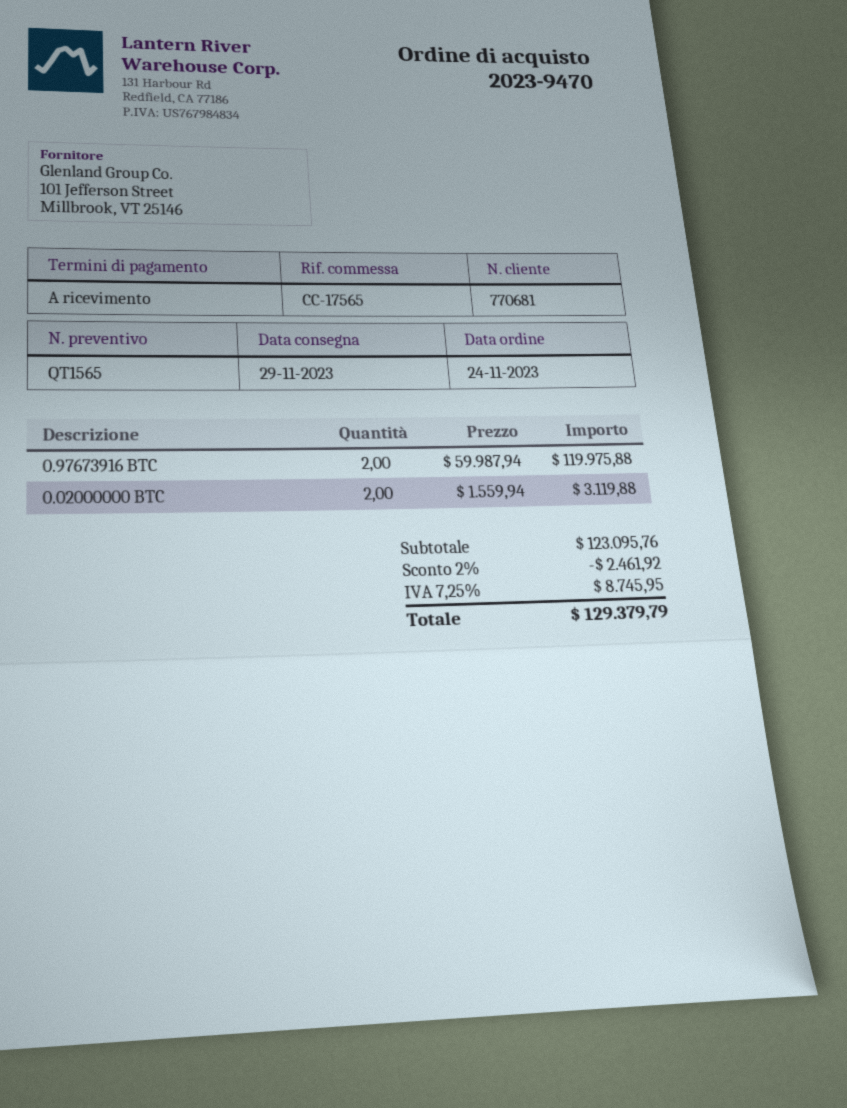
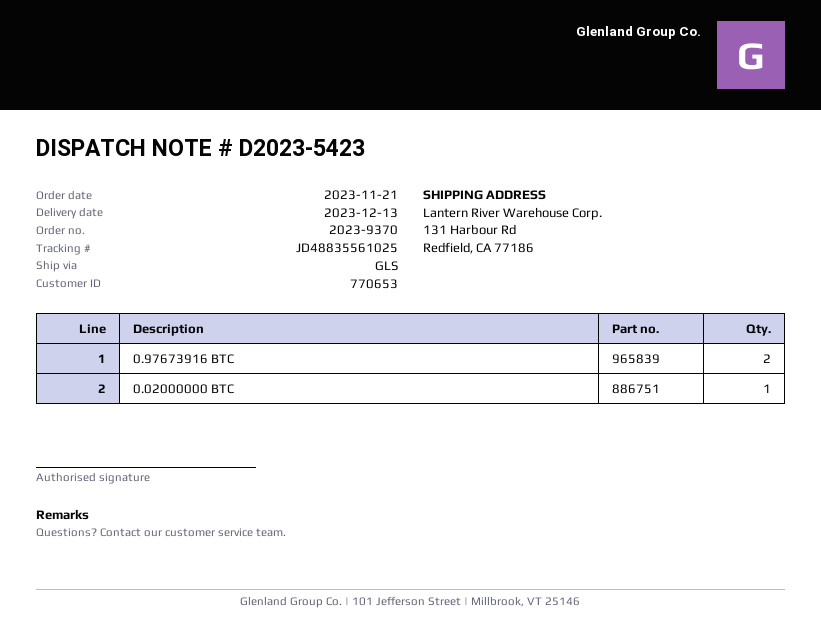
order number: 2023-9470 -> 2023-9370
order date: 2023-11-24 -> 2023-11-21
delivery date: 2023-11-29 -> 2023-12-13
customer number: 770681 -> 770653
0.02000000 BTC: 2 -> 1

